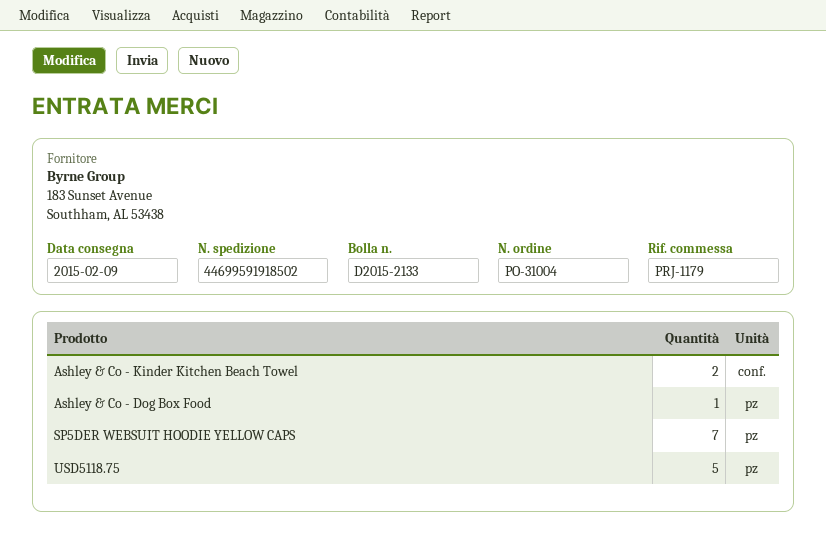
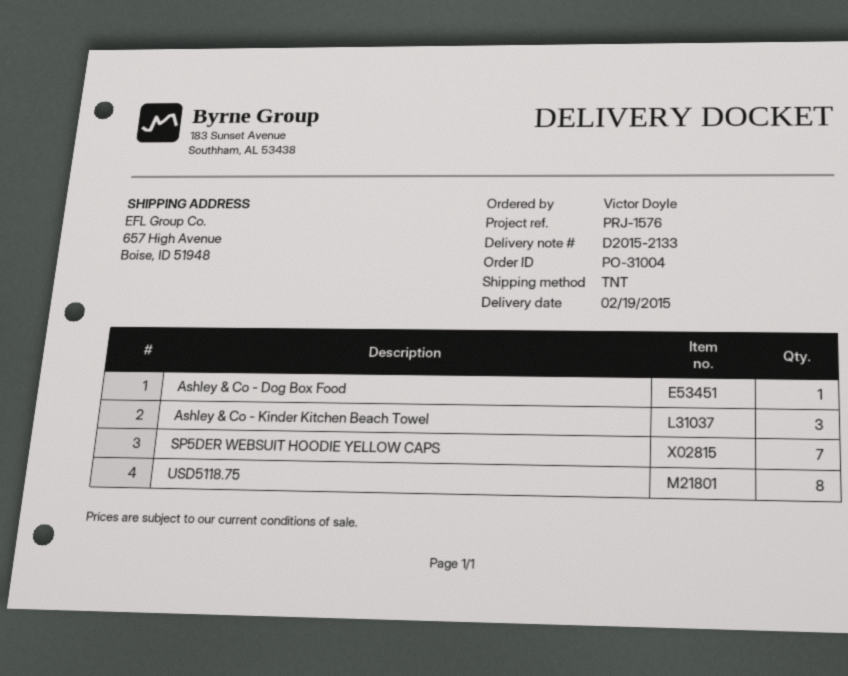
delivery date: 2015-02-09 -> 2015-02-19
reference: PRJ-1179 -> PRJ-1576
Ashley & Co - Kinder Kitchen Beach Towel: 2 -> 3
USD5118.75: 5 -> 8

